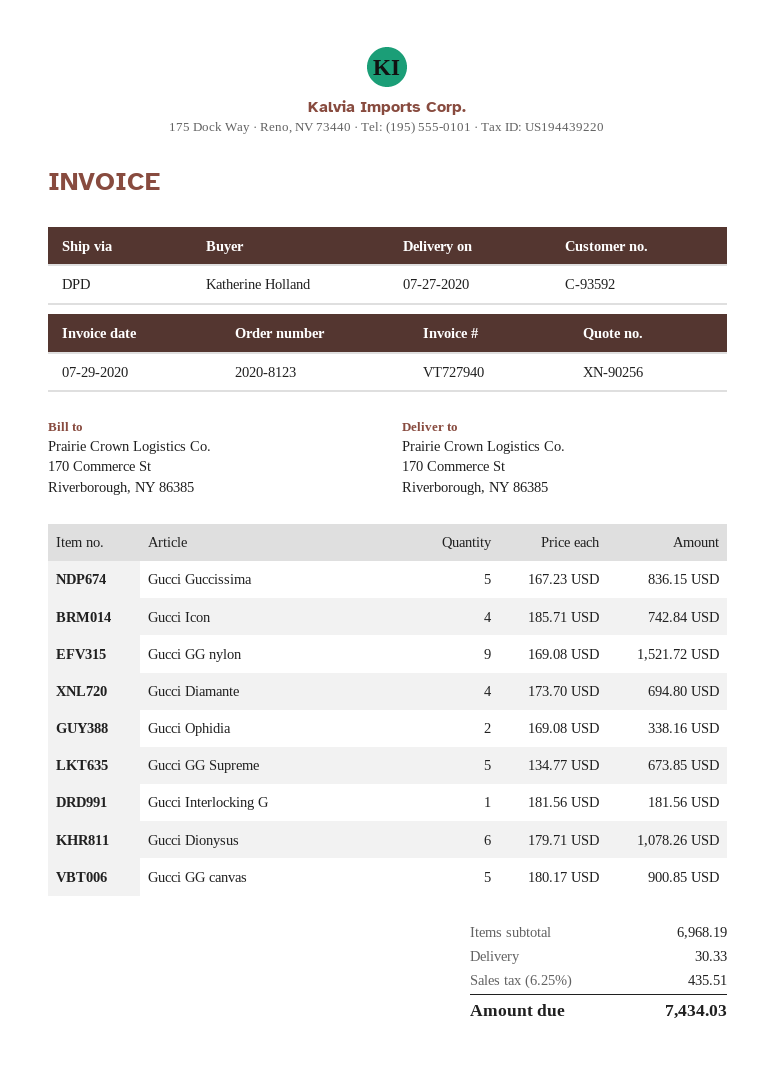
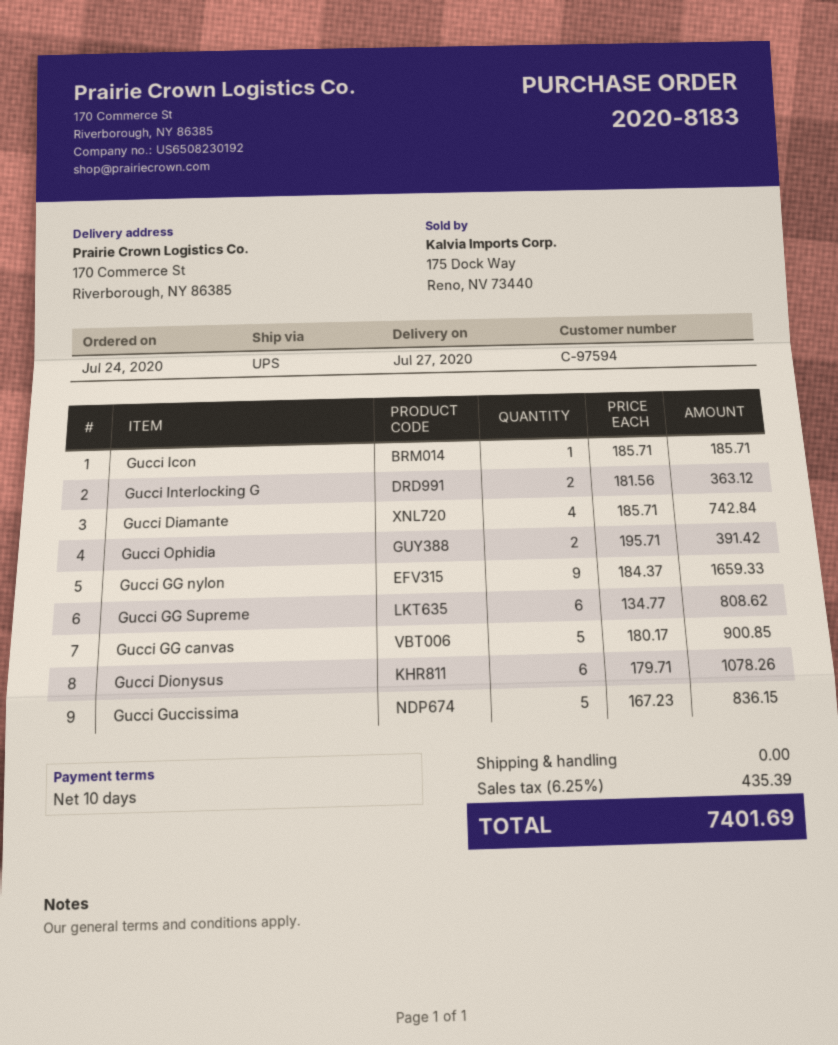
order number: 2020-8123 -> 2020-8183
customer number: C-93592 -> C-97594
shipping method: DPD -> UPS
Gucci Icon: 4 x 185.71 = 742.84 -> 1 x 185.71 = 185.71
Gucci GG nylon: 9 x 169.08 = 1521.72 -> 9 x 184.37 = 1659.33
Gucci Diamante: 4 x 173.70 = 694.80 -> 4 x 185.71 = 742.84
Gucci Ophidia: 2 x 169.08 = 338.16 -> 2 x 195.71 = 391.42
Gucci GG Supreme: 5 x 134.77 = 673.85 -> 6 x 134.77 = 808.62
Gucci Interlocking G: 1 x 181.56 = 181.56 -> 2 x 181.56 = 363.12
shipping: 30.33 -> 0.00
tax: 6.25% = 435.51 -> 6.25% = 435.39
total: 7434.03 -> 7401.69

